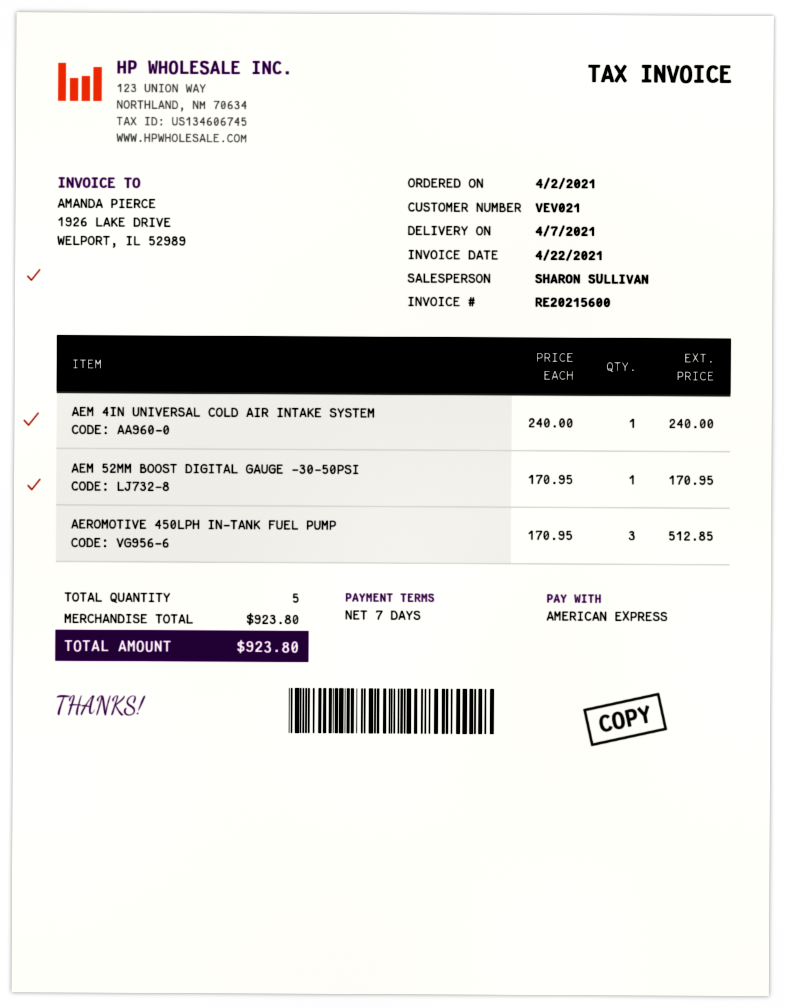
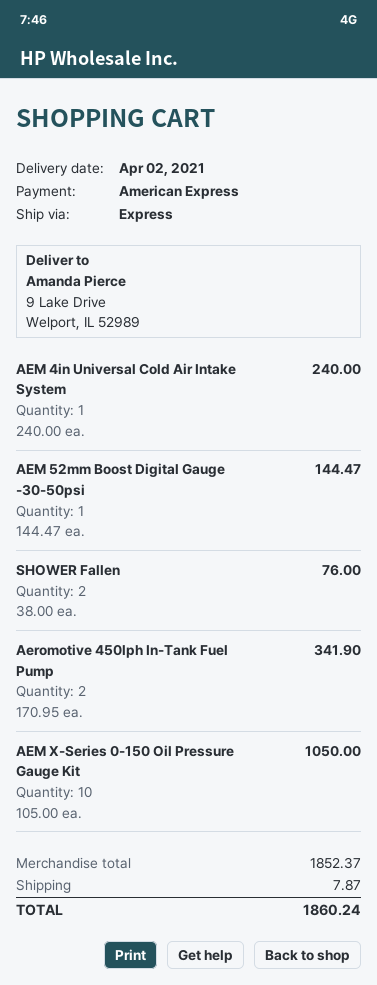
delivery date: 2021-04-07 -> 2021-04-02
AEM 52MM BOOST DIGITAL GAUGE -30-50PSI: 1 x 170.95 = 170.95 -> 1 x 144.47 = 144.47
AEROMOTIVE 450LPH IN-TANK FUEL PUMP: 3 x 170.95 = 512.85 -> 2 x 170.95 = 341.90
SHOWER Fallen: none -> 2 x 38.00 = 76.00
AEM X-Series 0-150 Oil Pressure Gauge Kit: none -> 10 x 105.00 = 1050.00
subtotal: 923.80 -> 1852.37
shipping: none -> 7.87
total: 923.80 -> 1860.24

